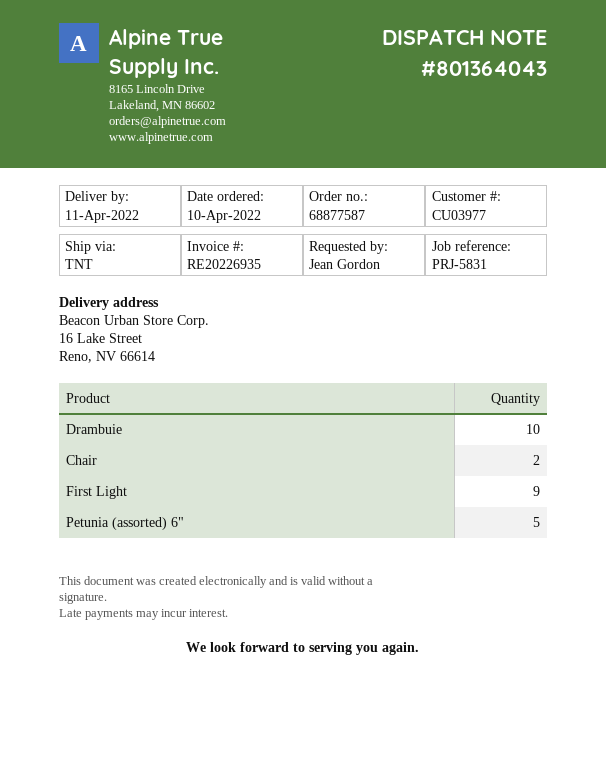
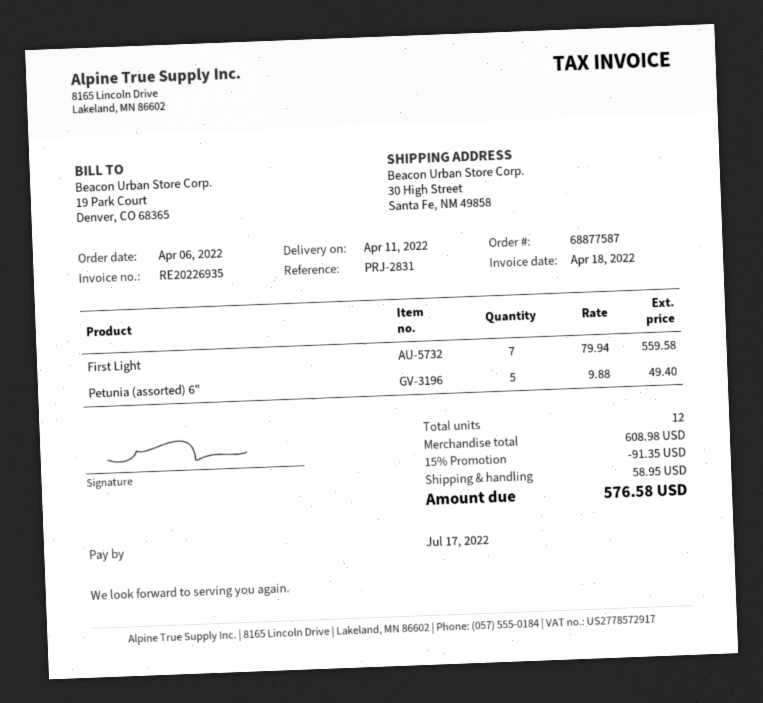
order date: 2022-04-10 -> 2022-04-06
reference: PRJ-5831 -> PRJ-2831
ship to: 16 Lake Street, Reno, NV 66614 -> 30 High Street, Santa Fe, NM 49858
Drambuie: 10 -> none
Chair: 2 -> none
First Light: 9 -> 7

